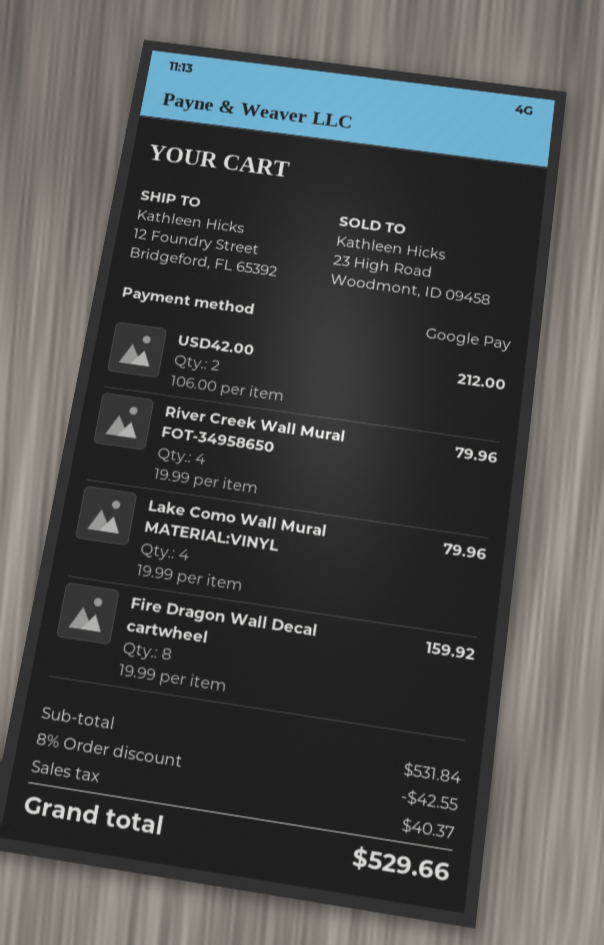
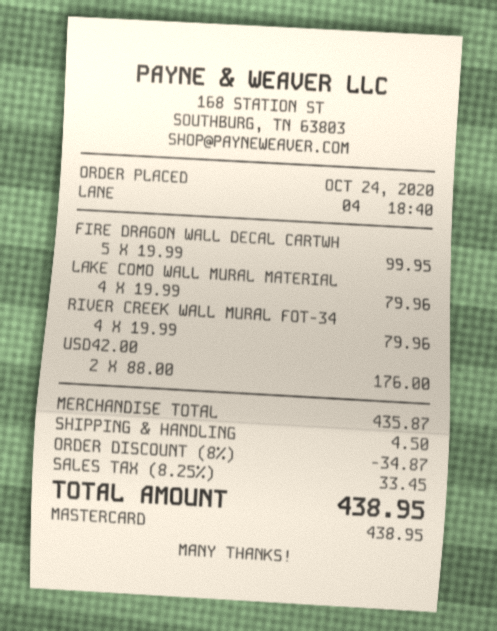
payment method: Google Pay -> Mastercard
USD42.00: 2 x 106.00 = 212.00 -> 2 x 88.00 = 176.00
Fire Dragon Wall Decal cartwheel: 8 x 19.99 = 159.92 -> 5 x 19.99 = 99.95
subtotal: 531.84 -> 435.87
discount: 8% = 42.55 -> 8% = 34.87
shipping: none -> 4.50
tax: 40.37 -> 33.45
total: 529.66 -> 438.95

